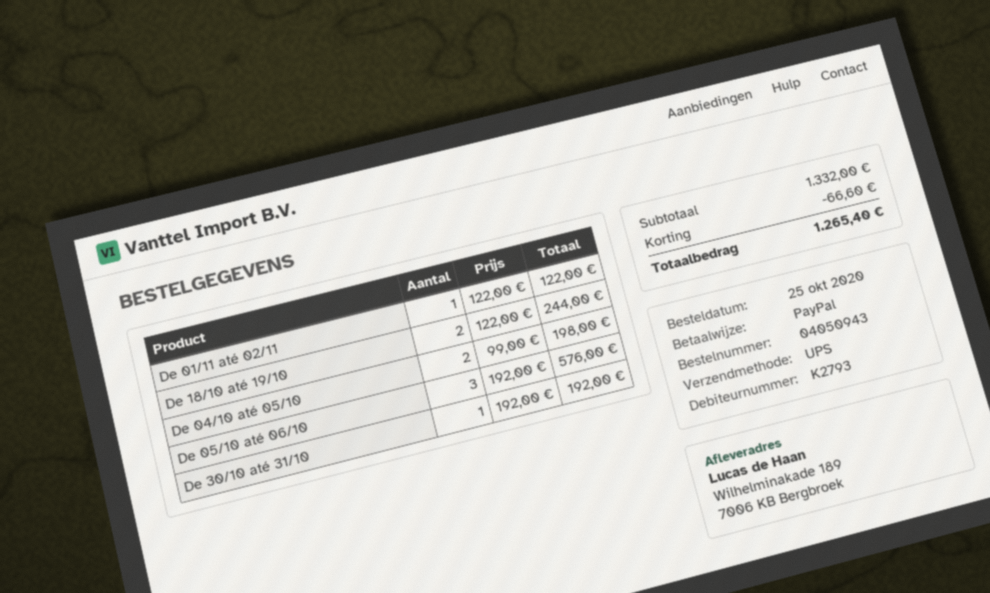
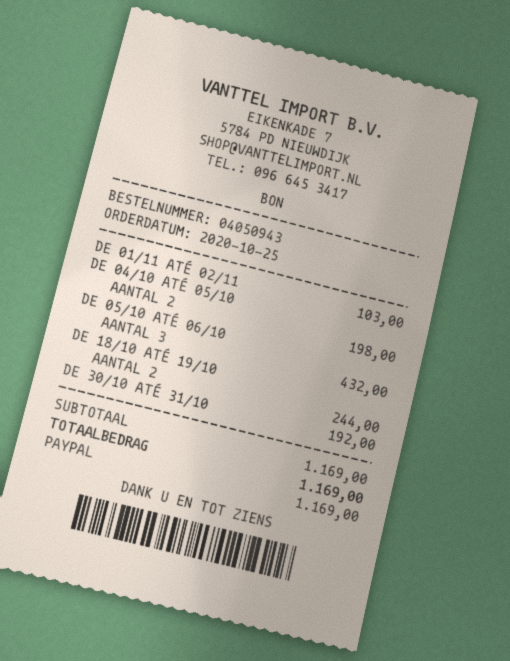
De 01/11 até 02/11: 1 for 122.00 -> 1 for 103.00
De 05/10 até 06/10: 3 for 576.00 -> 3 for 432.00
subtotal: 1332.00 -> 1169.00
discount: 66.60 -> none
total: 1265.40 -> 1169.00

